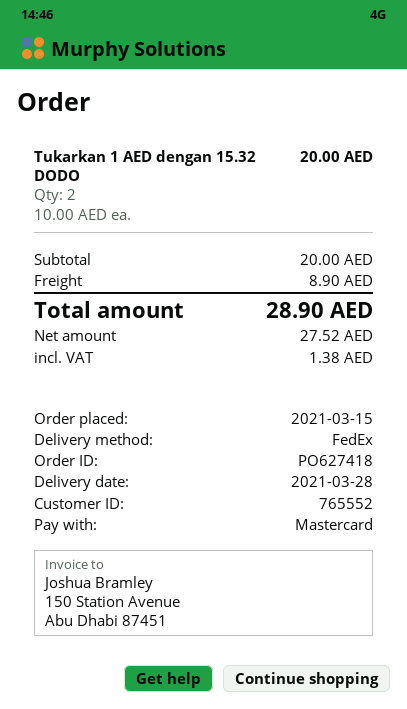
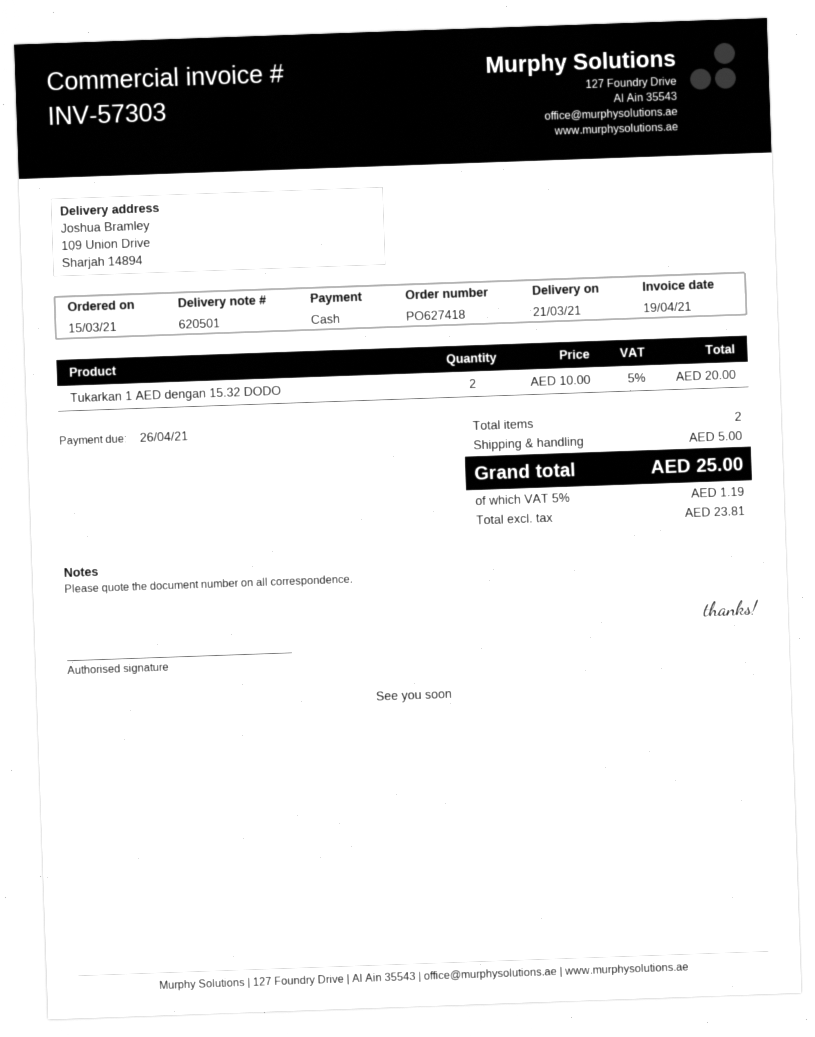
delivery date: 2021-03-28 -> 2021-03-21
payment method: Mastercard -> cash
shipping: 8.90 -> 5.00
net: 27.52 -> 23.81
tax: 1.38 -> 1.19
total: 28.90 -> 25.00

